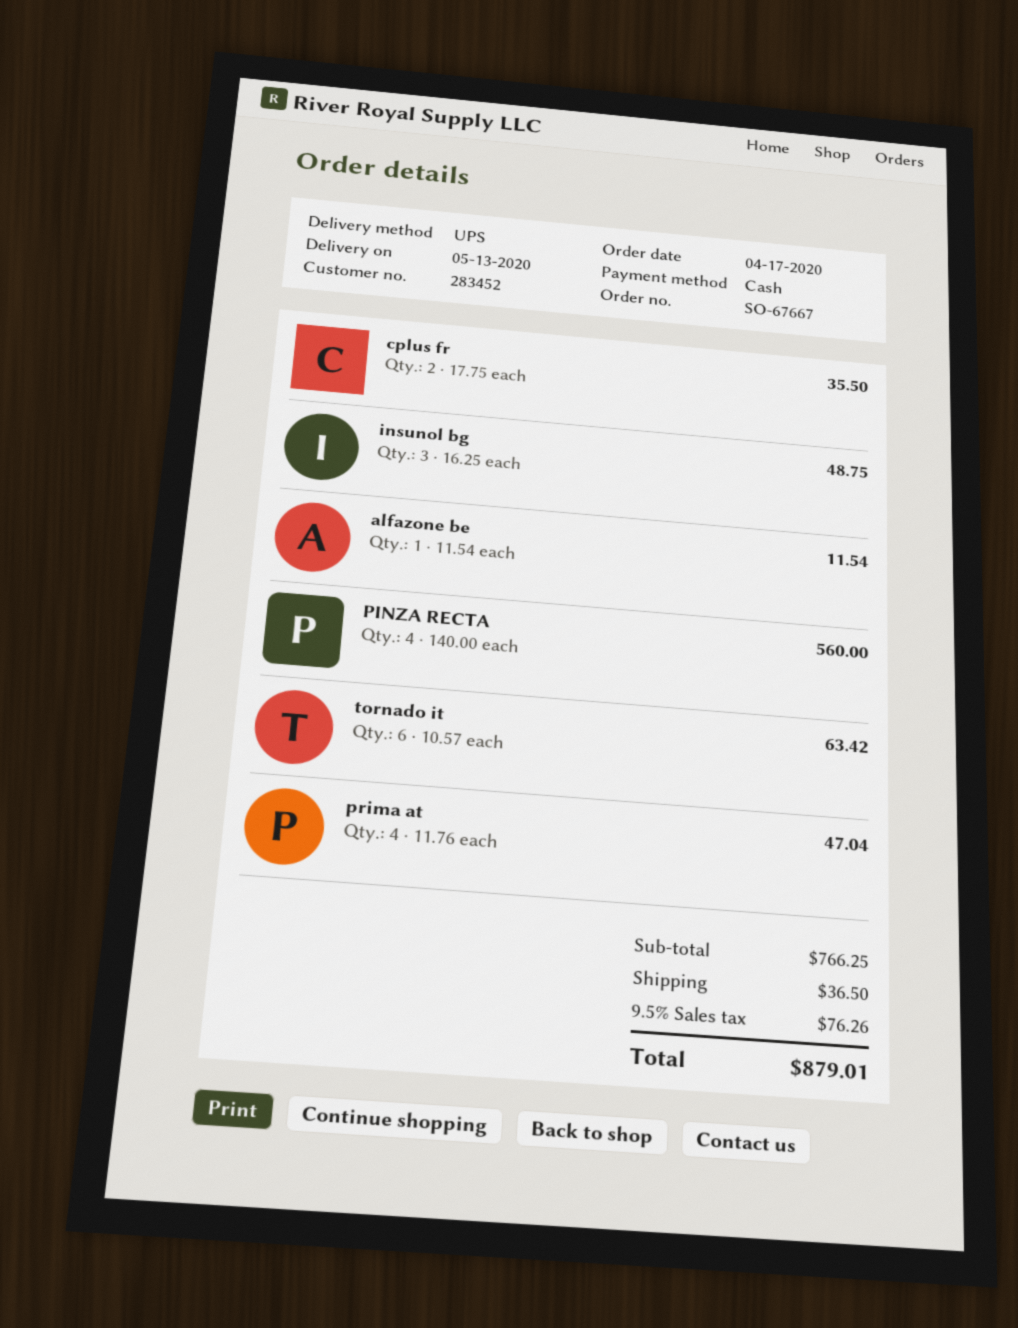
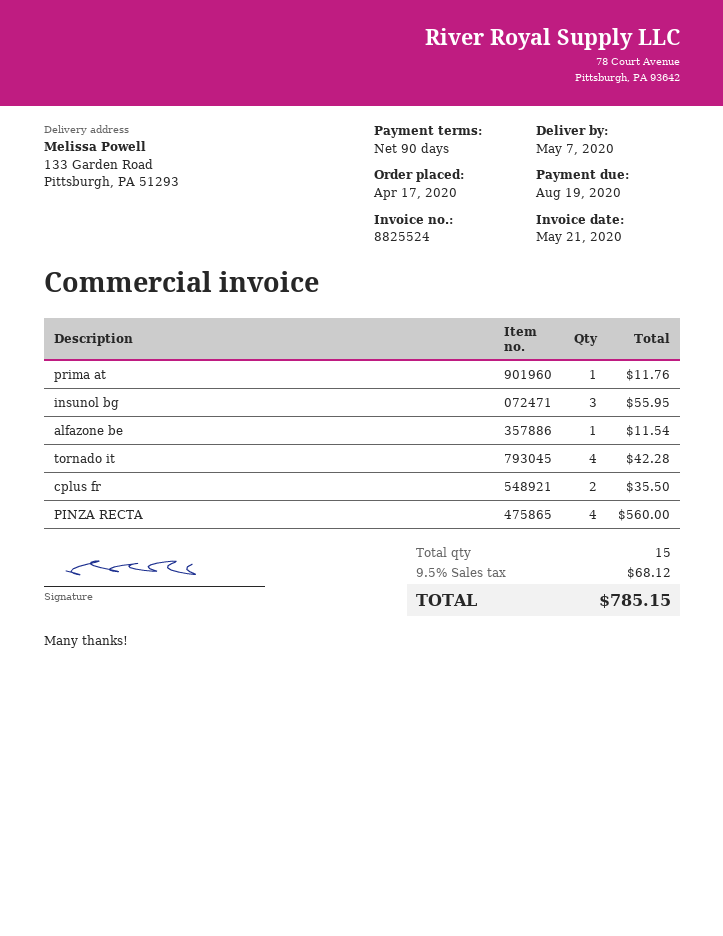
delivery date: 2020-05-13 -> 2020-05-07
insunol bg: 3 for 48.75 -> 3 for 55.95
tornado it: 6 for 63.42 -> 4 for 42.28
prima at: 4 for 47.04 -> 1 for 11.76
shipping: 36.50 -> none
tax: 9.5% = 76.26 -> 9.5% = 68.12
total: 879.01 -> 785.15

